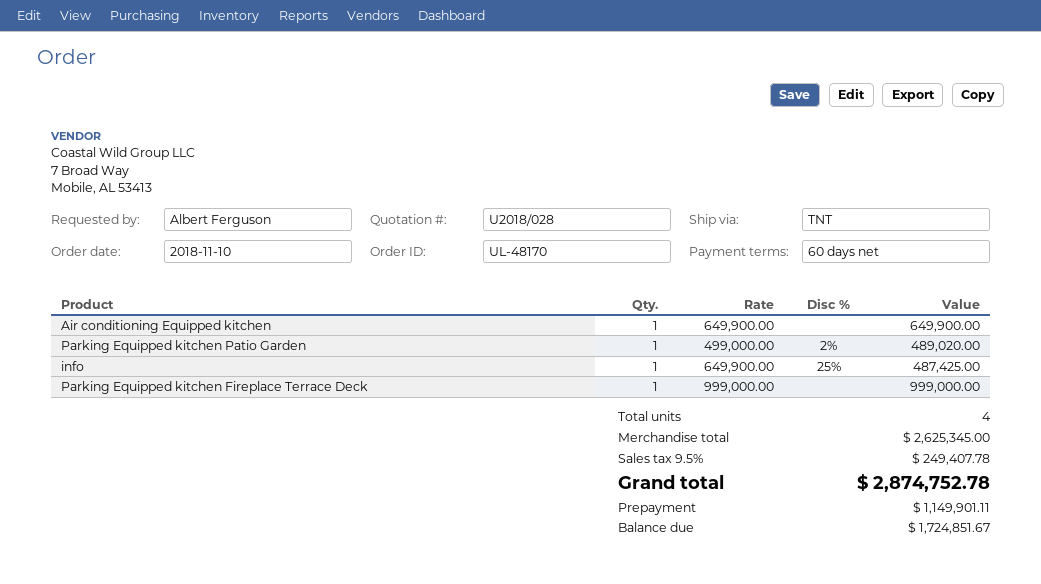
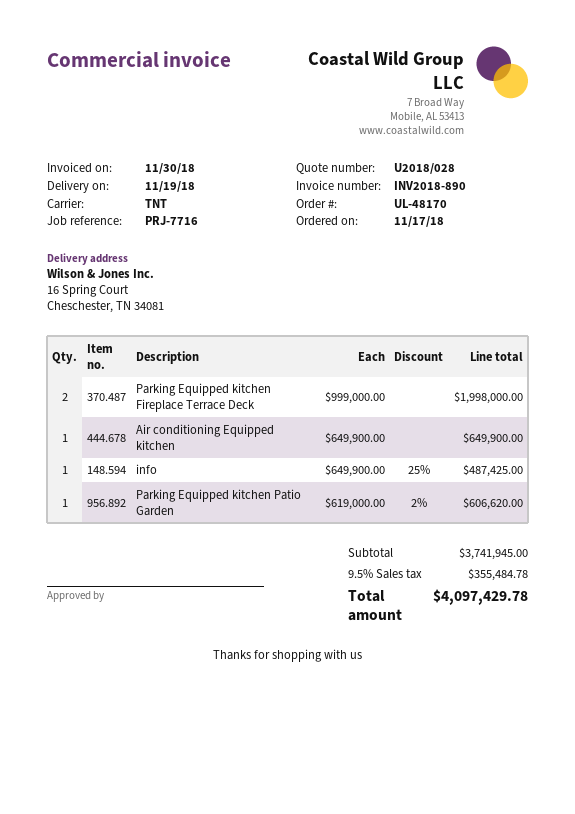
order date: 2018-11-10 -> 2018-11-17
Parking Equipped kitchen Patio Garden: 1 x 499000.00 - 2% = 489020.00 -> 1 x 619000.00 - 2% = 606620.00
Parking Equipped kitchen Fireplace Terrace Deck: 1 x 999000.00 = 999000.00 -> 2 x 999000.00 = 1998000.00
subtotal: 2625345.00 -> 3741945.00
tax: 9.5% = 249407.78 -> 9.5% = 355484.78
total: 2874752.78 -> 4097429.78

